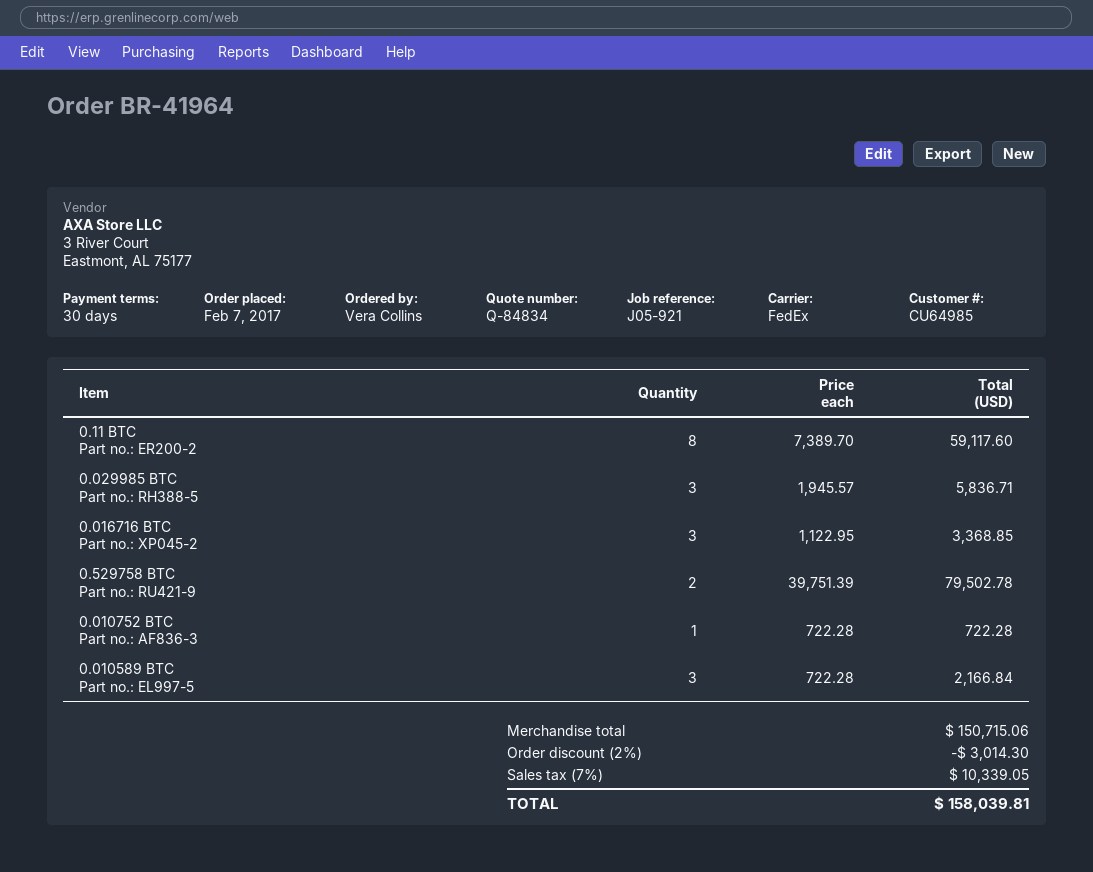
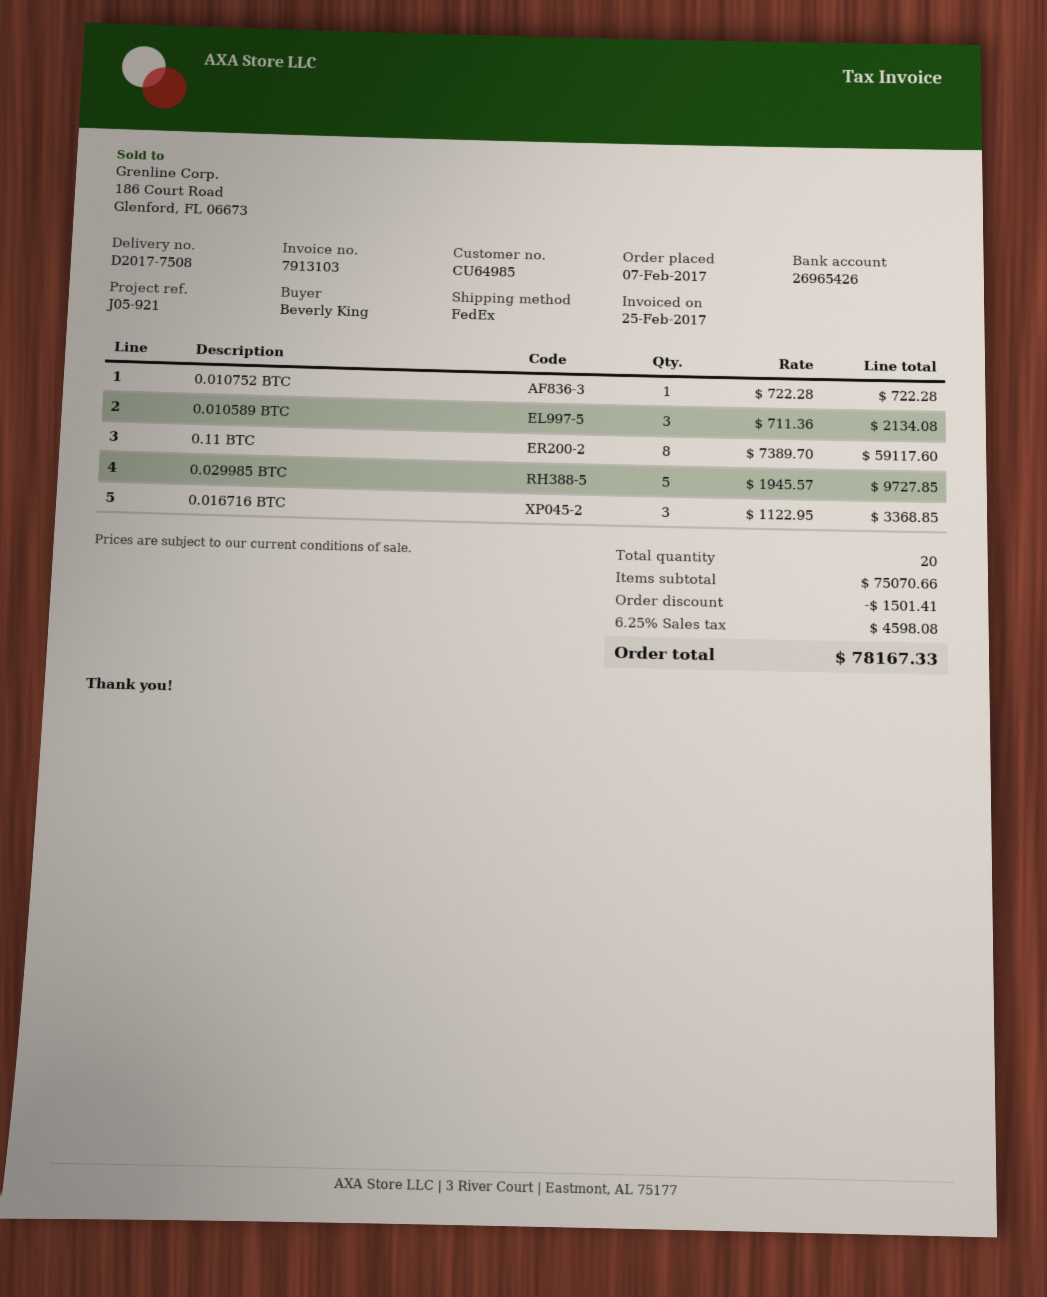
ordered by: Vera Collins -> Beverly King
0.029985 BTC: 3 x 1945.57 = 5836.71 -> 5 x 1945.57 = 9727.85
0.529758 BTC: 2 x 39751.39 = 79502.78 -> none
0.010589 BTC: 3 x 722.28 = 2166.84 -> 3 x 711.36 = 2134.08
subtotal: 150715.06 -> 75070.66
discount: 3014.30 -> 1501.41
tax: 7% = 10339.05 -> 6.25% = 4598.08
total: 158039.81 -> 78167.33

